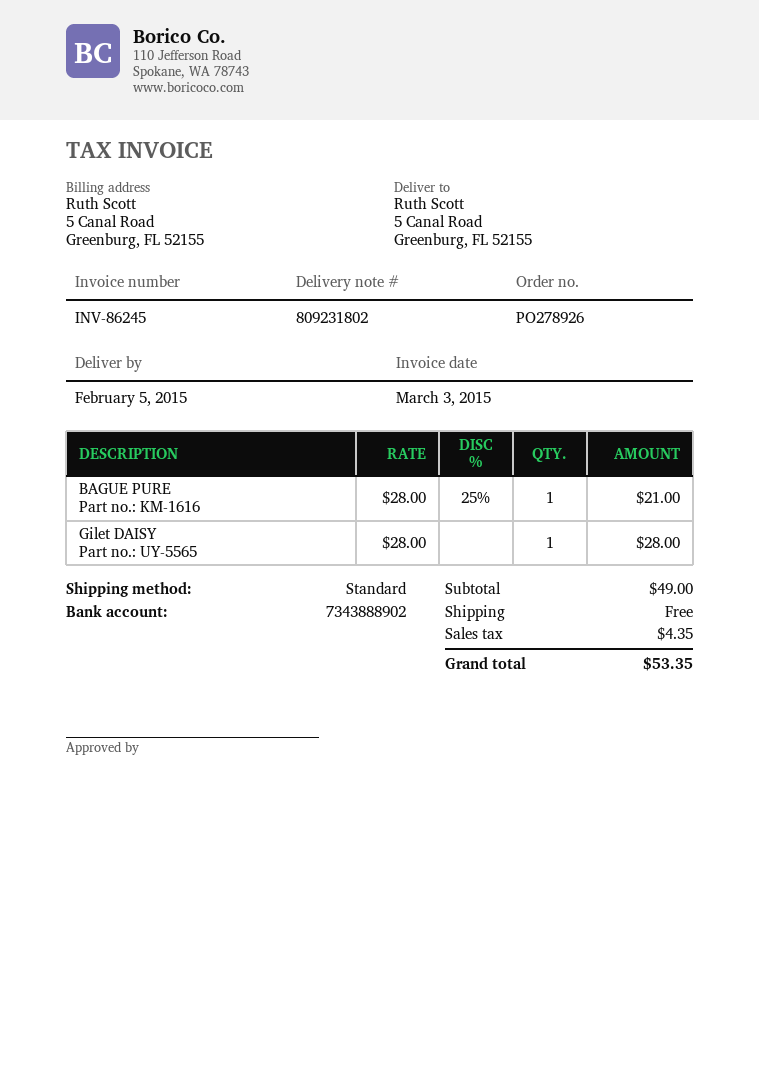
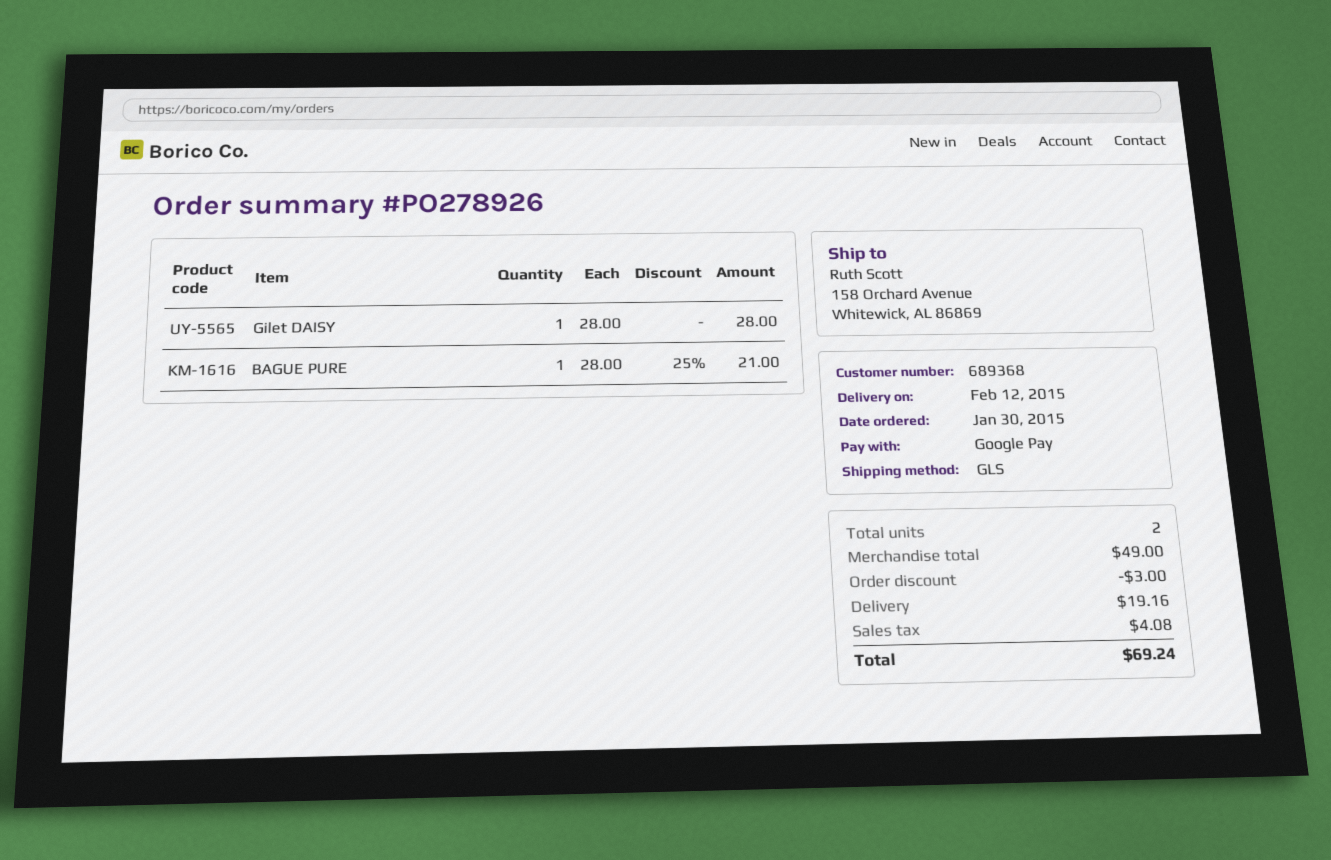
delivery date: 2015-02-05 -> 2015-02-12
shipping method: standard -> GLS
ship to: 5 Canal Road, Greenburg, FL 52155 -> 158 Orchard Avenue, Whitewick, AL 86869
discount: none -> 3.00
shipping: 0.00 -> 19.16
tax: 4.35 -> 4.08
total: 53.35 -> 69.24

